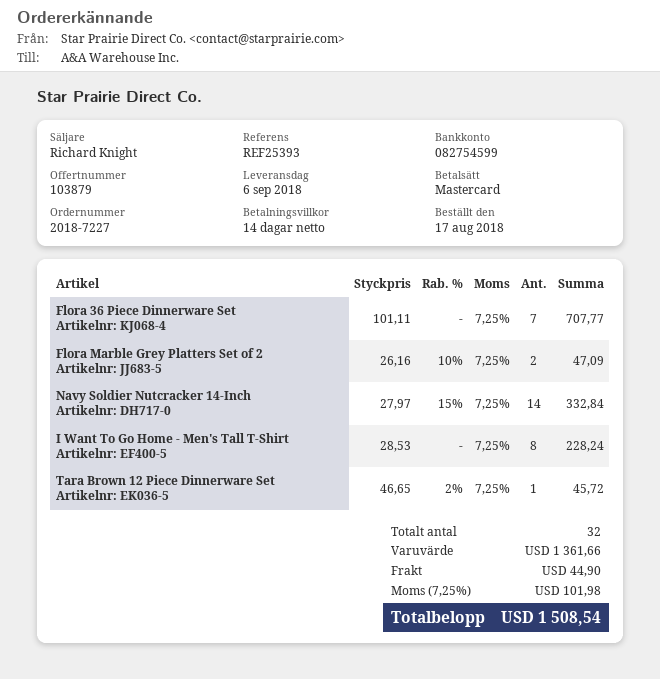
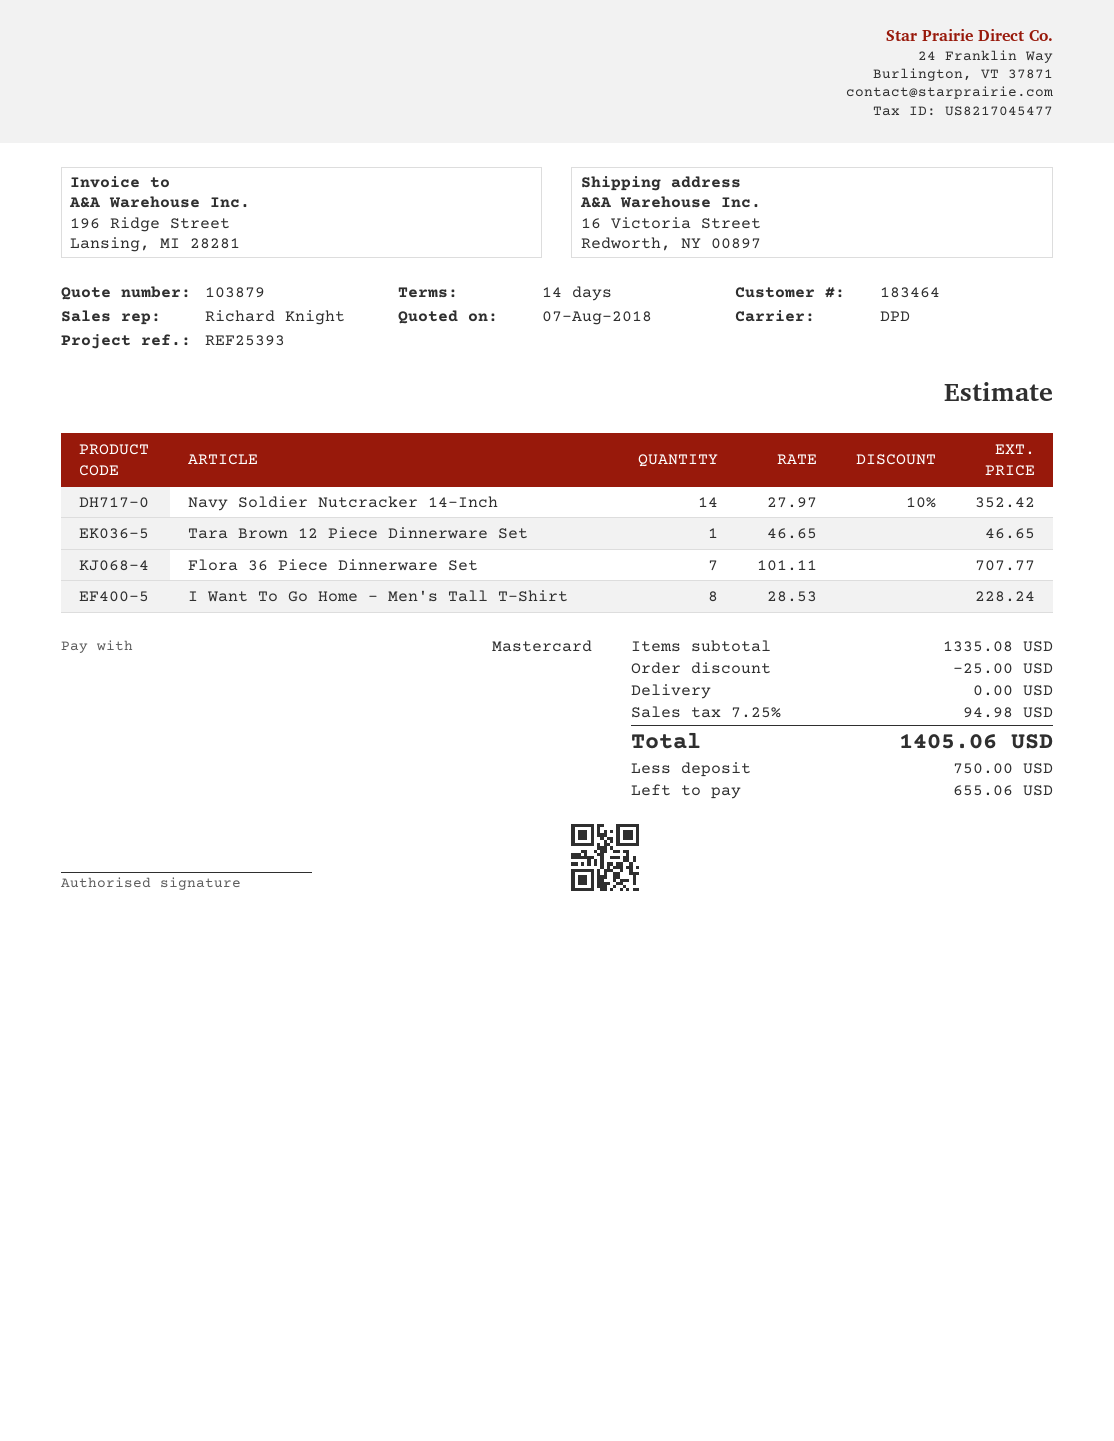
Flora Marble Grey Platters Set of 2: 2 x 26.16 - 10% = 47.09 -> none
Navy Soldier Nutcracker 14-Inch: 14 x 27.97 - 15% = 332.84 -> 14 x 27.97 - 10% = 352.42
Tara Brown 12 Piece Dinnerware Set: 1 x 46.65 - 2% = 45.72 -> 1 x 46.65 = 46.65
subtotal: 1361.66 -> 1335.08
discount: none -> 25.00
shipping: 44.90 -> 0.00
tax: 7.25% = 101.98 -> 7.25% = 94.98
total: 1508.54 -> 1405.06

